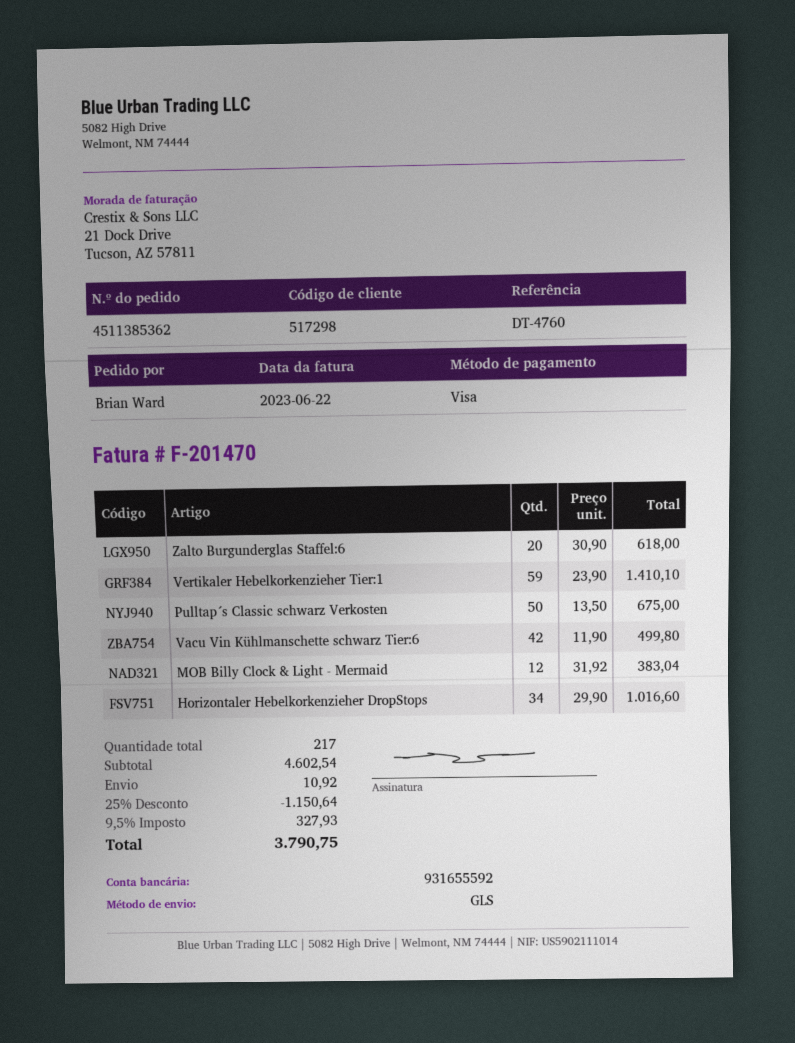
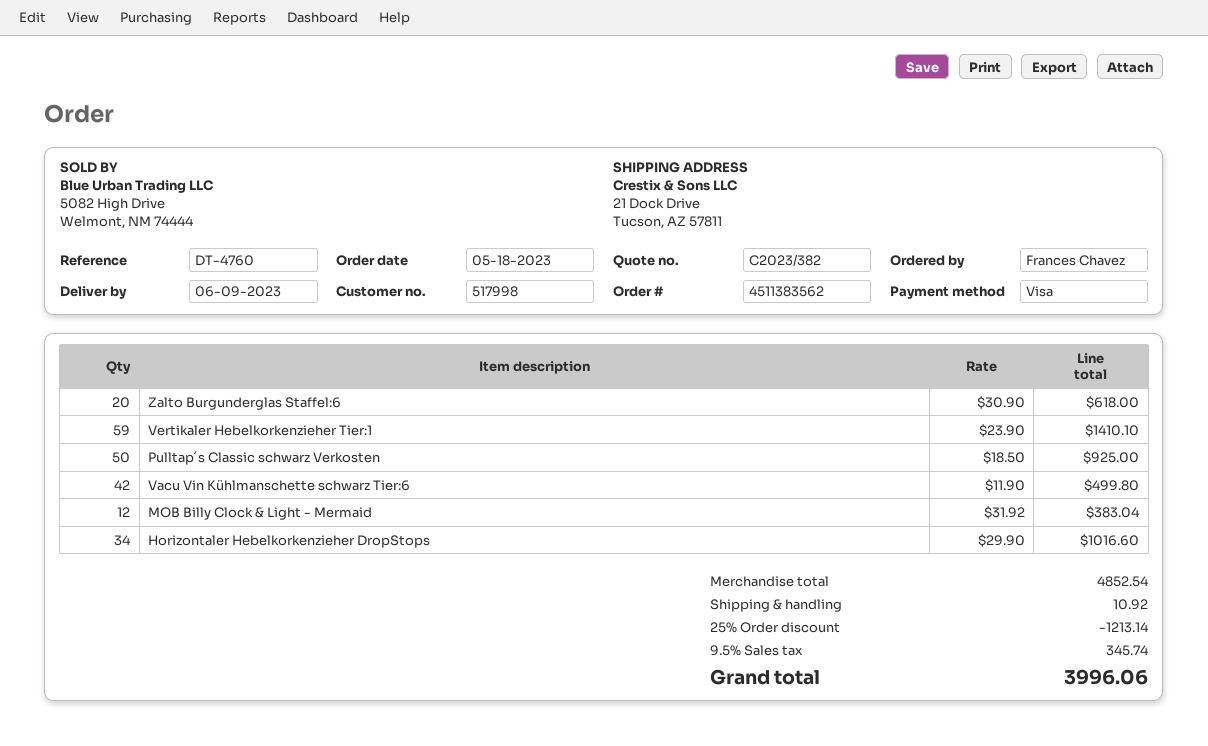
order number: 4511385362 -> 4511383562
customer number: 517298 -> 517998
ordered by: Brian Ward -> Frances Chavez
Pulltap´s Classic schwarz Verkosten: 50 x 13.50 = 675.00 -> 50 x 18.50 = 925.00
subtotal: 4602.54 -> 4852.54
discount: 25% = 1150.64 -> 25% = 1213.14
tax: 9.5% = 327.93 -> 9.5% = 345.74
total: 3790.75 -> 3996.06

